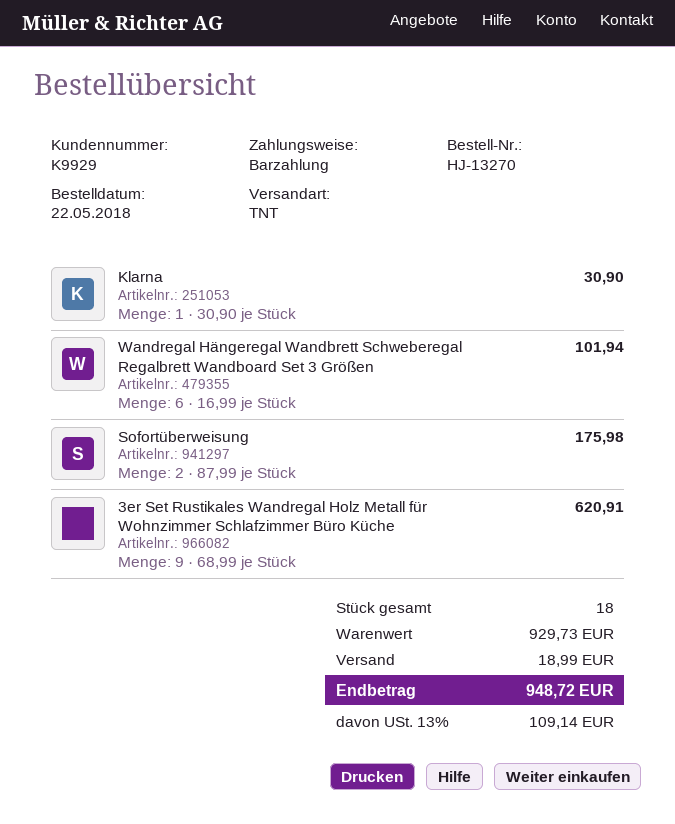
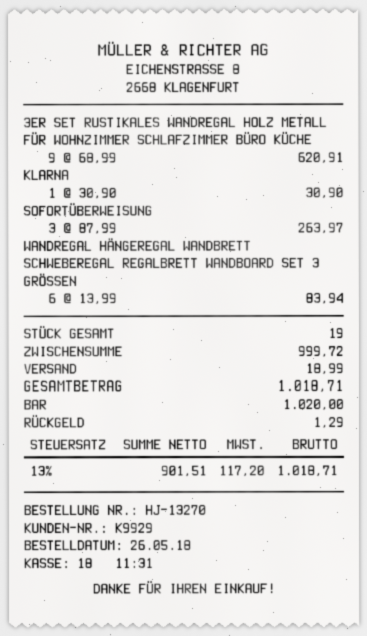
order date: 2018-05-22 -> 2018-05-26
Wandregal Hängeregal Wandbrett Schweberegal Regalbrett Wandboard Set 3 Größen: 6 x 16.99 = 101.94 -> 6 x 13.99 = 83.94
Sofortüberweisung: 2 x 87.99 = 175.98 -> 3 x 87.99 = 263.97
total quantity: 18 -> 19
subtotal: 929.73 -> 999.72
tax: 13% = 109.14 -> 13% = 117.20
total: 948.72 -> 1018.71

